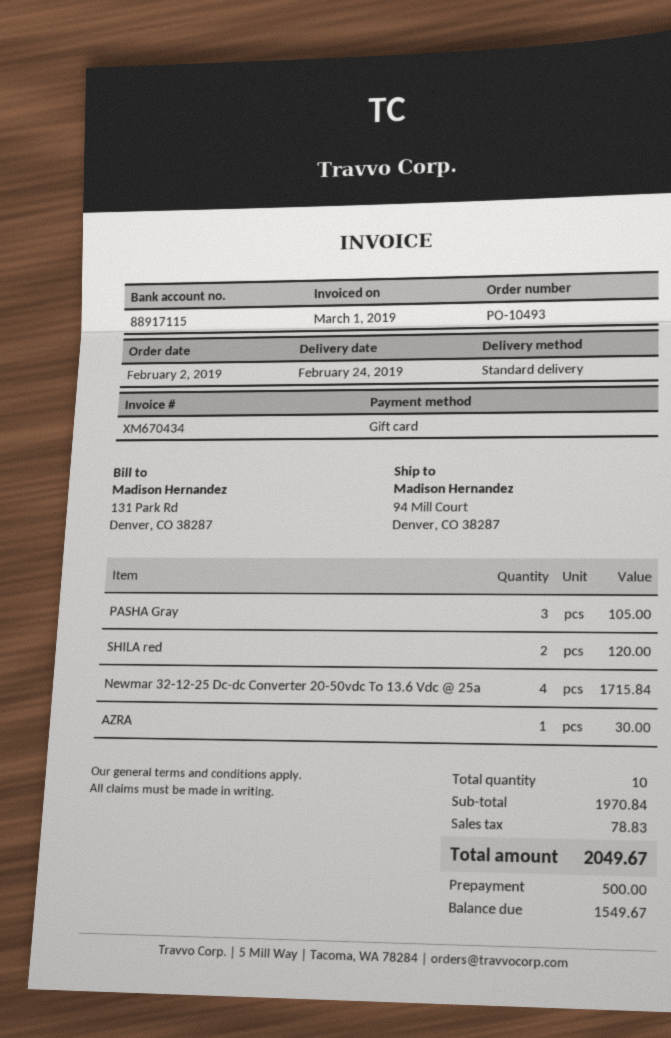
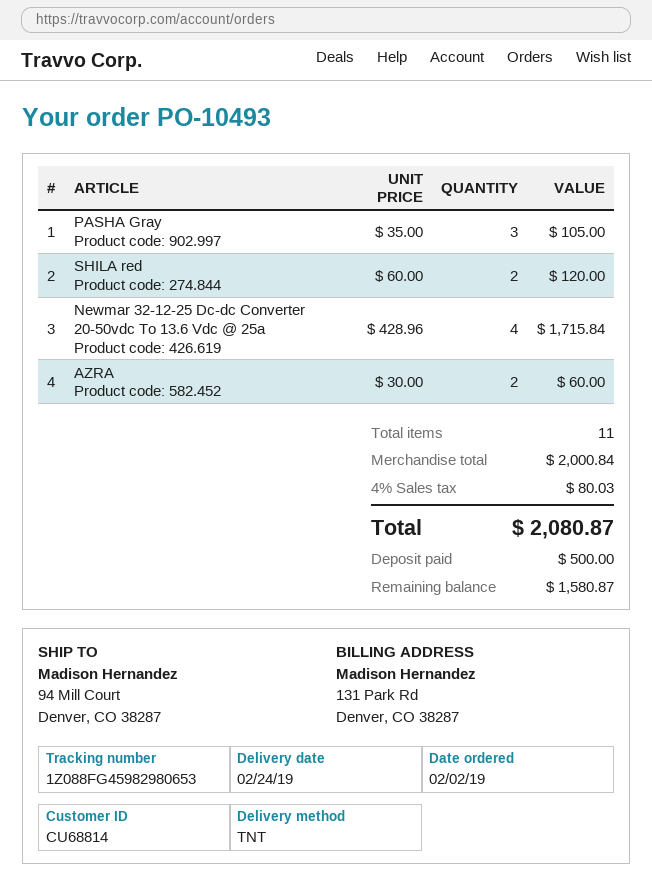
shipping method: standard -> TNT
AZRA: 1 for 30.00 -> 2 for 60.00
total quantity: 10 -> 11
subtotal: 1970.84 -> 2000.84
tax: 78.83 -> 80.03
total: 2049.67 -> 2080.87
balance: 1549.67 -> 1580.87

